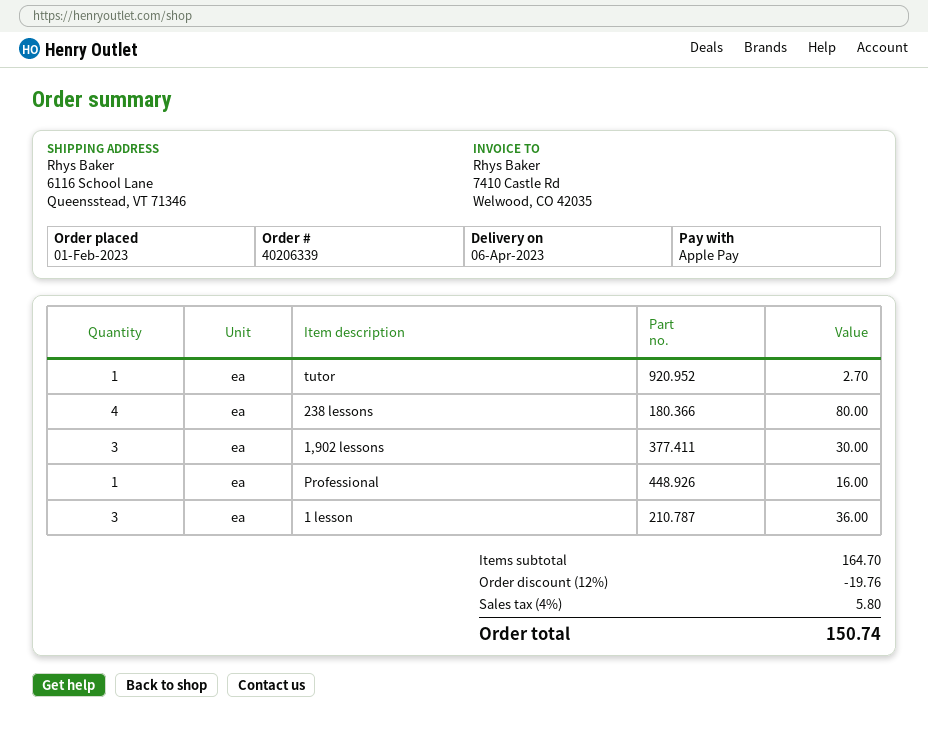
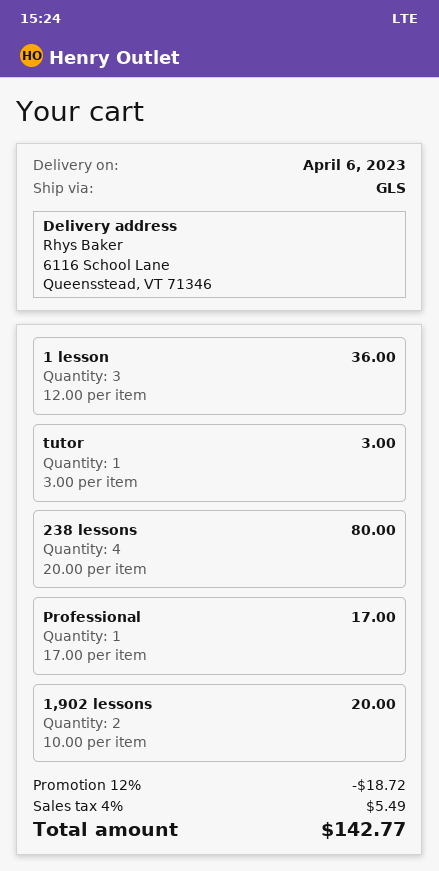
tutor: 1 for 2.70 -> 1 for 3.00
1,902 lessons: 3 for 30.00 -> 2 for 20.00
Professional: 1 for 16.00 -> 1 for 17.00
discount: 12% = 19.76 -> 12% = 18.72
tax: 4% = 5.80 -> 4% = 5.49
total: 150.74 -> 142.77

